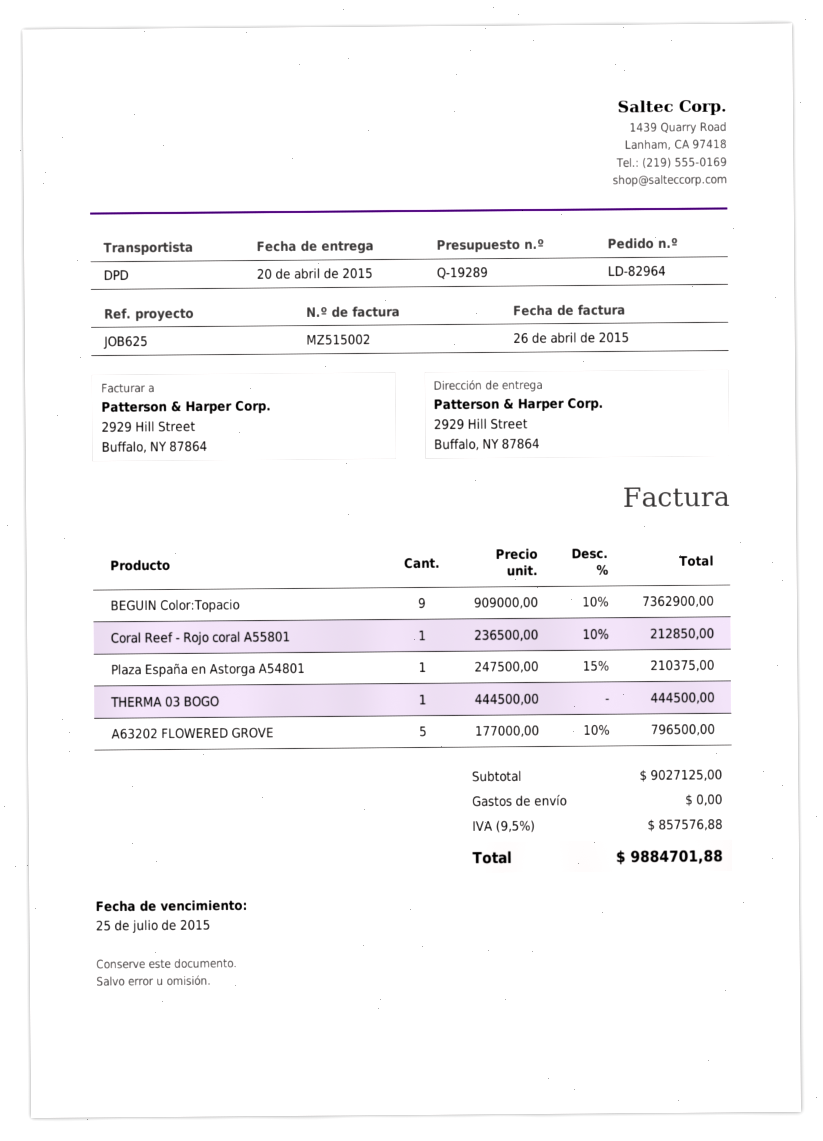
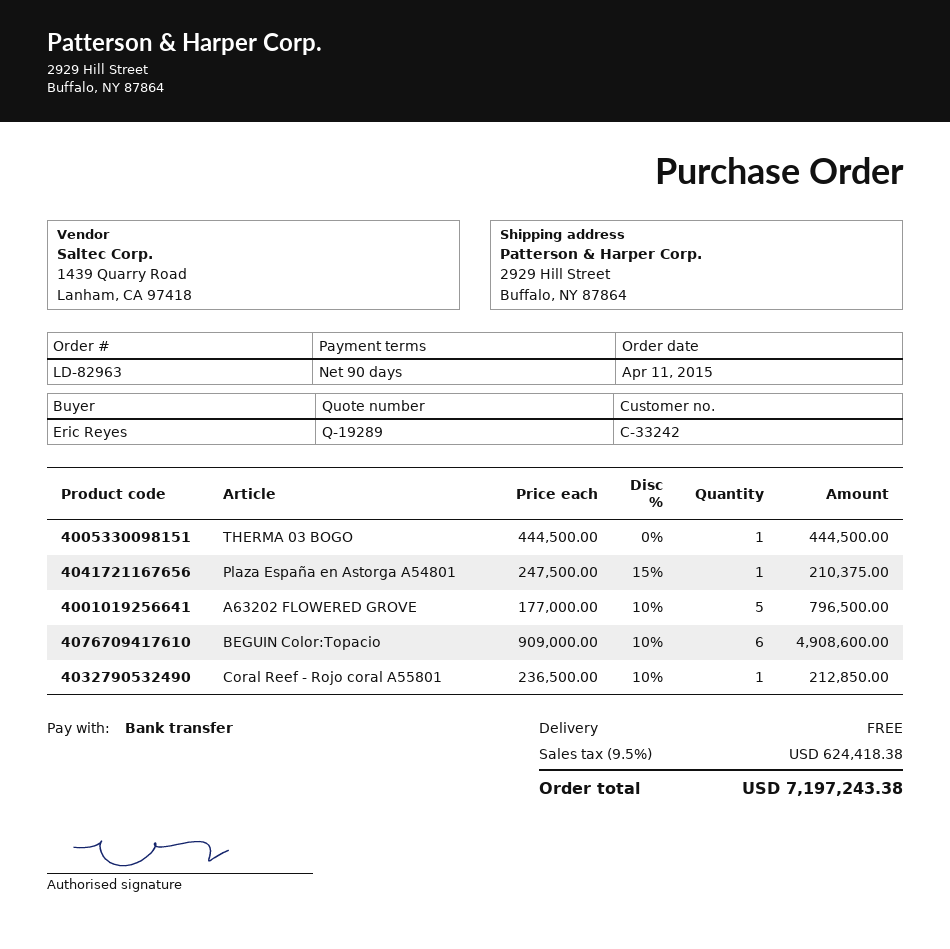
order number: LD-82964 -> LD-82963
BEGUIN Color:Topacio: 9 x 909000.00 - 10% = 7362900.00 -> 6 x 909000.00 - 10% = 4908600.00
tax: 9.5% = 857576.88 -> 9.5% = 624418.38
total: 9884701.88 -> 7197243.38

